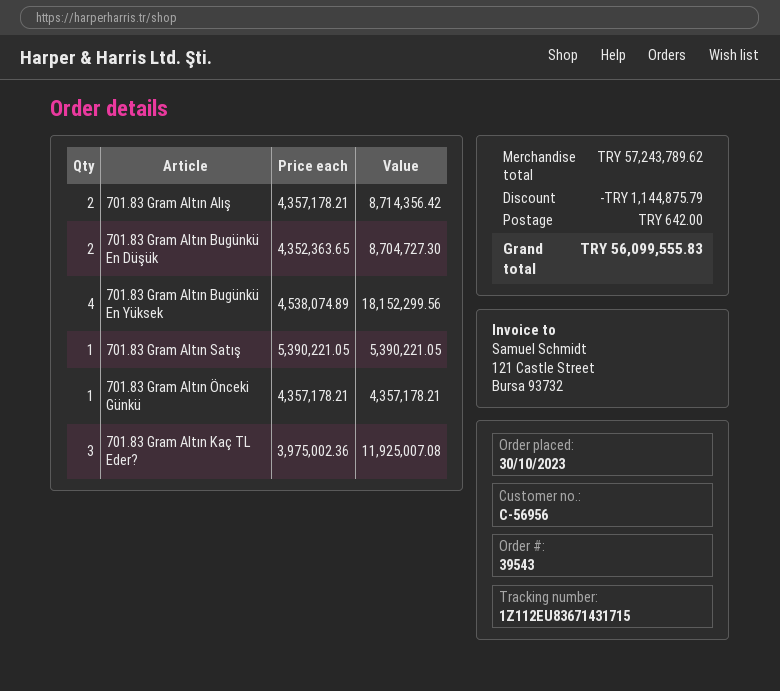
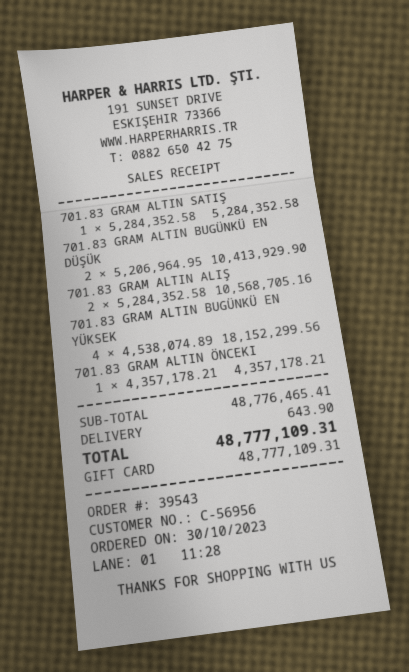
701.83 Gram Altın Alış: 2 x 4357178.21 = 8714356.42 -> 2 x 5284352.58 = 10568705.16
701.83 Gram Altın Bugünkü En Düşük: 2 x 4352363.65 = 8704727.30 -> 2 x 5206964.95 = 10413929.90
701.83 Gram Altın Satış: 1 x 5390221.05 = 5390221.05 -> 1 x 5284352.58 = 5284352.58
701.83 Gram Altın Kaç TL Eder?: 3 x 3975002.36 = 11925007.08 -> none
subtotal: 57243789.62 -> 48776465.41
discount: 1144875.79 -> none
shipping: 642.00 -> 643.90
total: 56099555.83 -> 48777109.31

